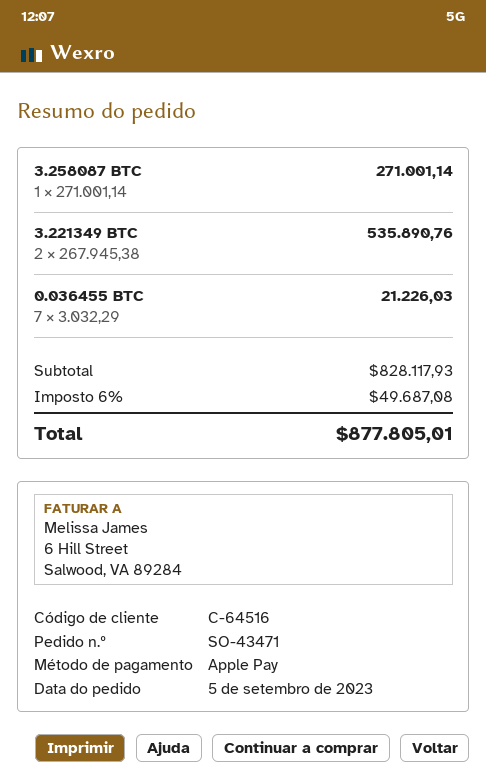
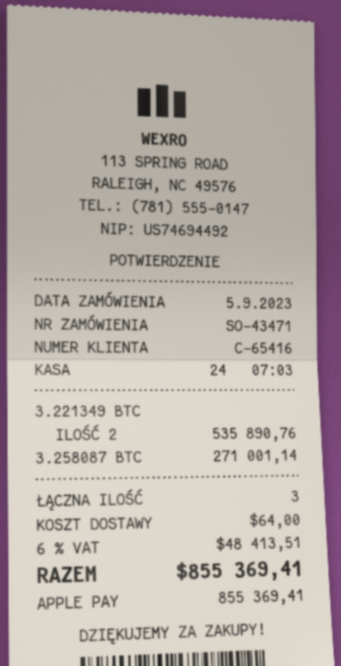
customer number: C-64516 -> C-65416
0.036455 BTC: 7 for 21226.03 -> none
shipping: none -> 64.00
tax: 6% = 49687.08 -> 6% = 48413.51
total: 877805.01 -> 855369.41

